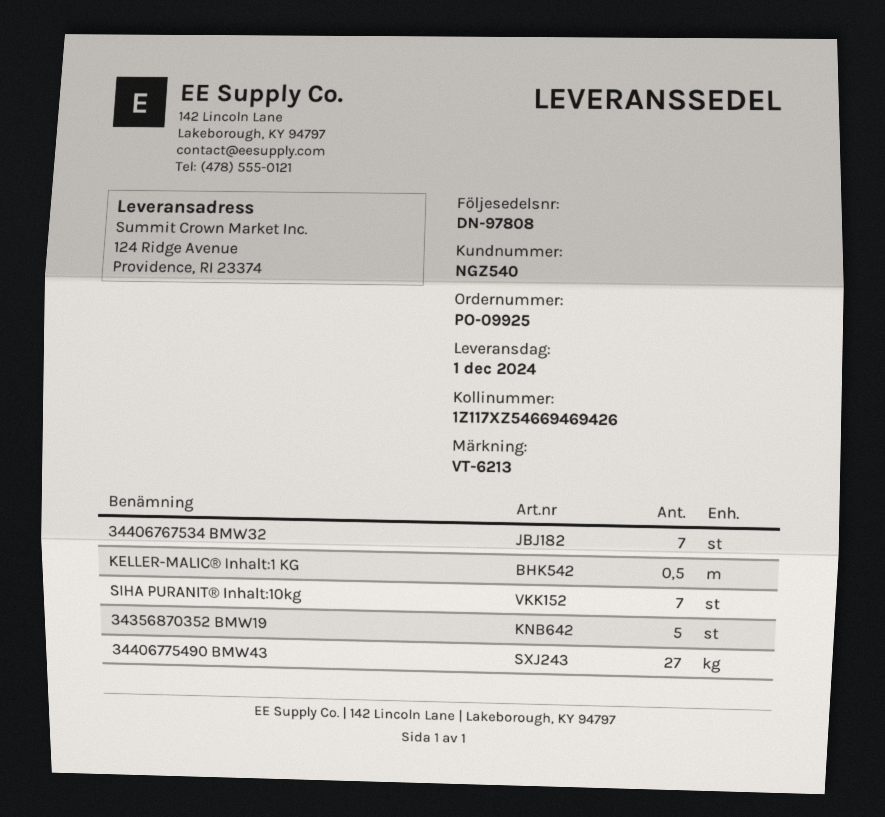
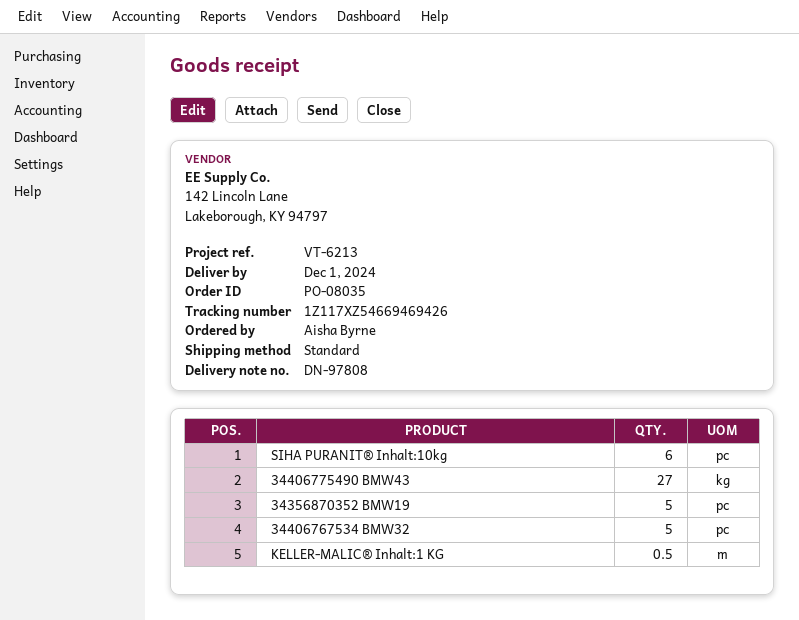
order number: PO-09925 -> PO-08035
34406767534 BMW32: 7 -> 5
SIHA PURANIT® Inhalt:10kg: 7 -> 6

